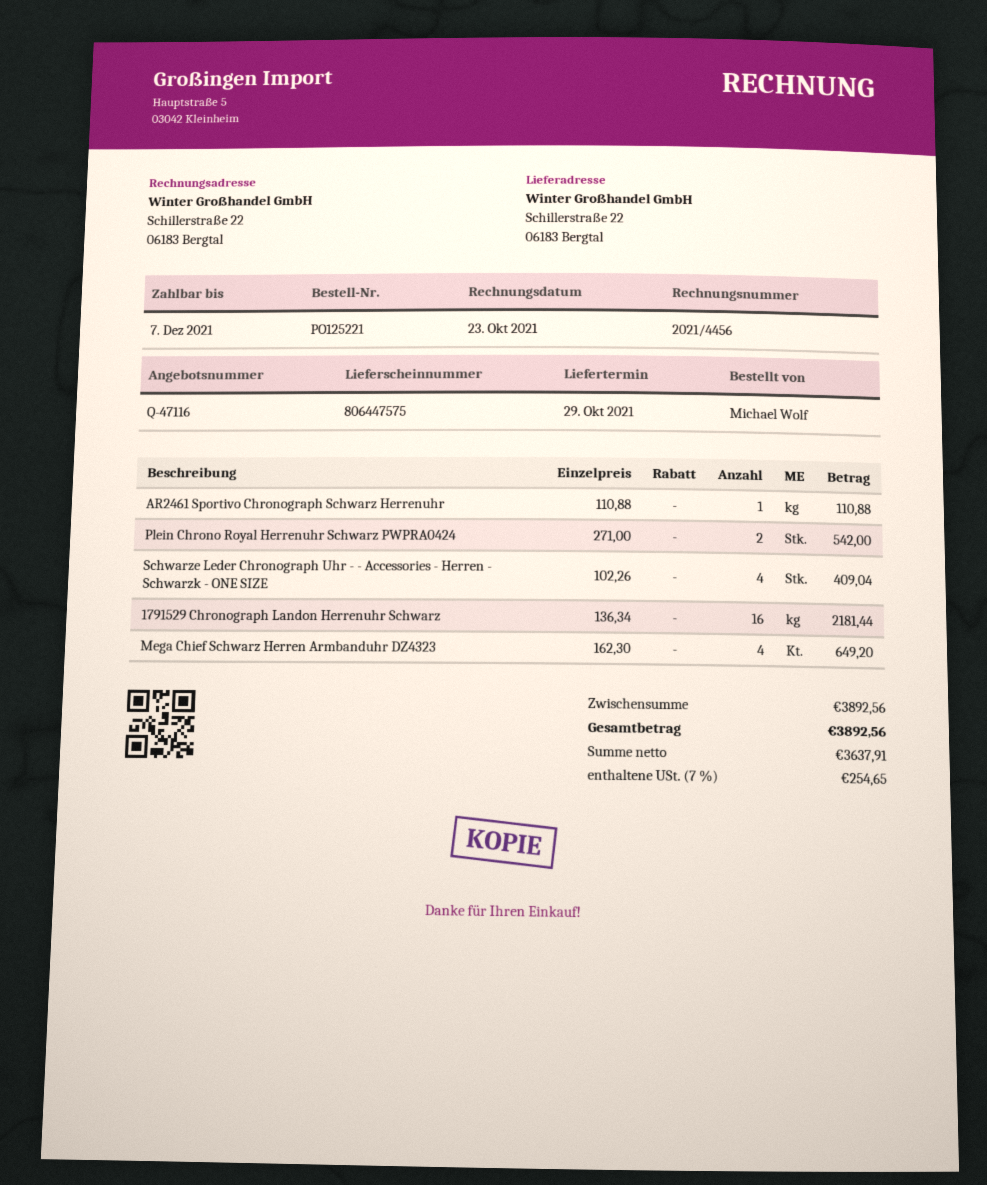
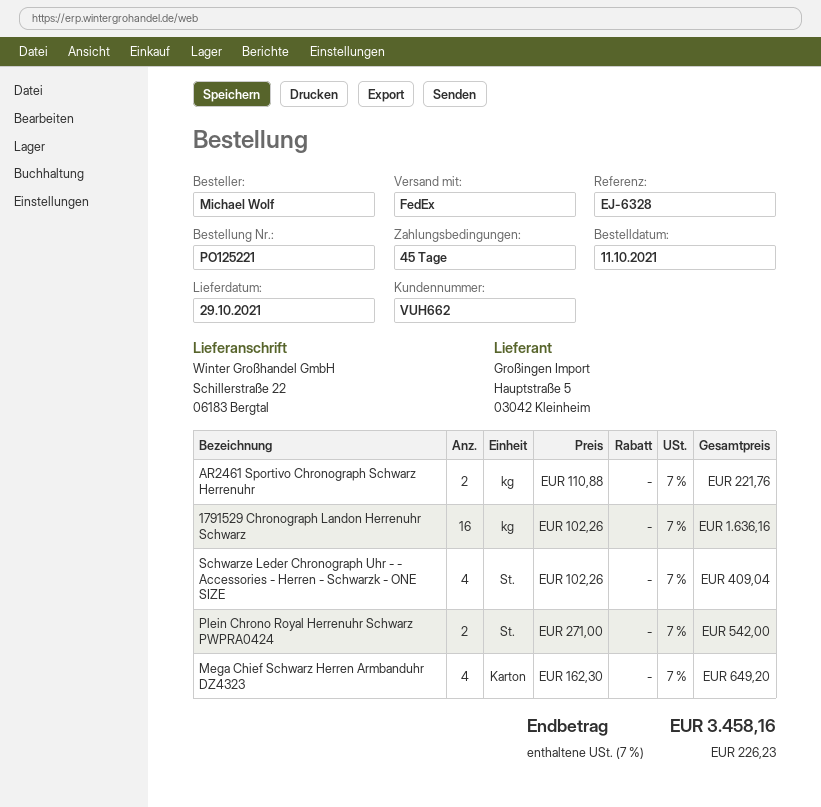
AR2461 Sportivo Chronograph Schwarz Herrenuhr: 1 x 110.88 = 110.88 -> 2 x 110.88 = 221.76
1791529 Chronograph Landon Herrenuhr Schwarz: 16 x 136.34 = 2181.44 -> 16 x 102.26 = 1636.16
tax: 7% = 254.65 -> 7% = 226.23
total: 3892.56 -> 3458.16

